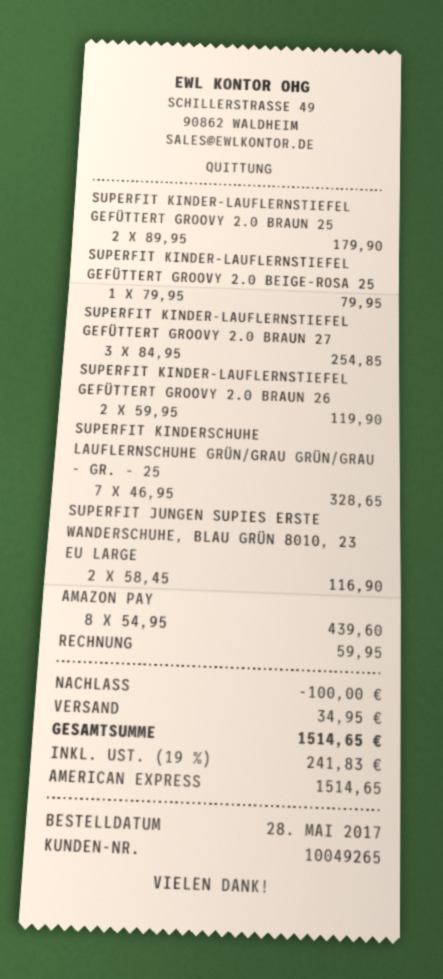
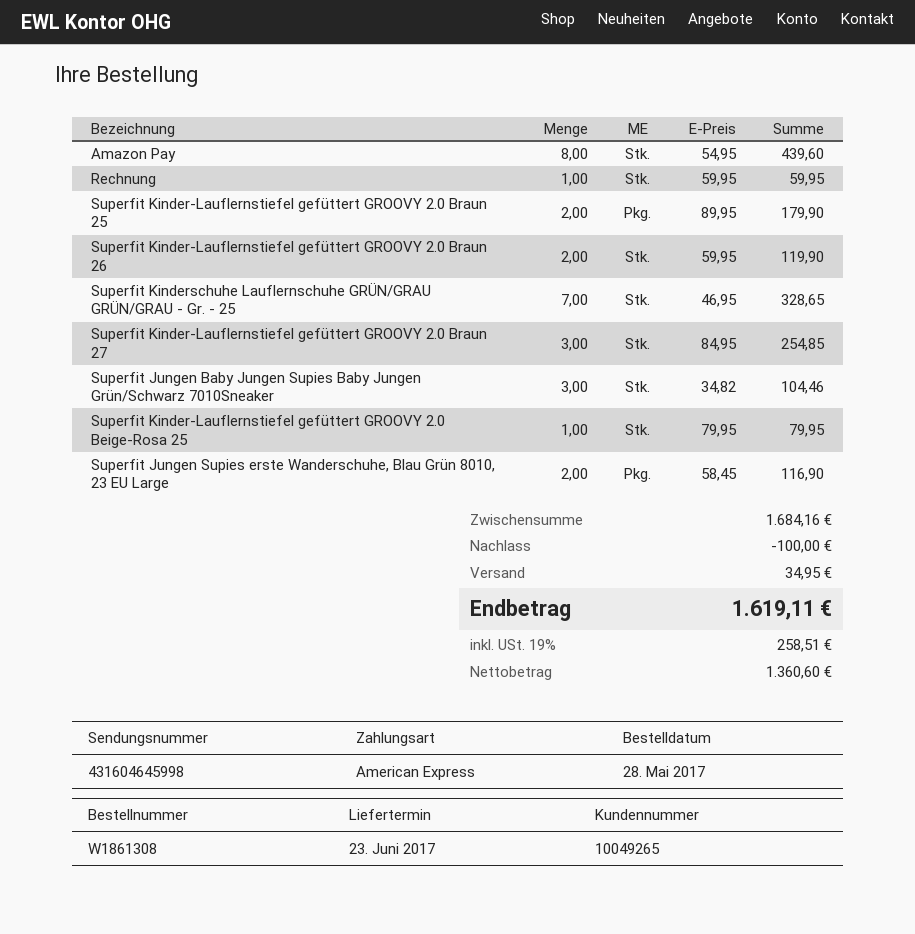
Superfit Jungen Baby Jungen Supies Baby Jungen Grün/Schwarz 7010Sneaker: none -> 3 x 34.82 = 104.46
tax: 19% = 241.83 -> 19% = 258.51
total: 1514.65 -> 1619.11

